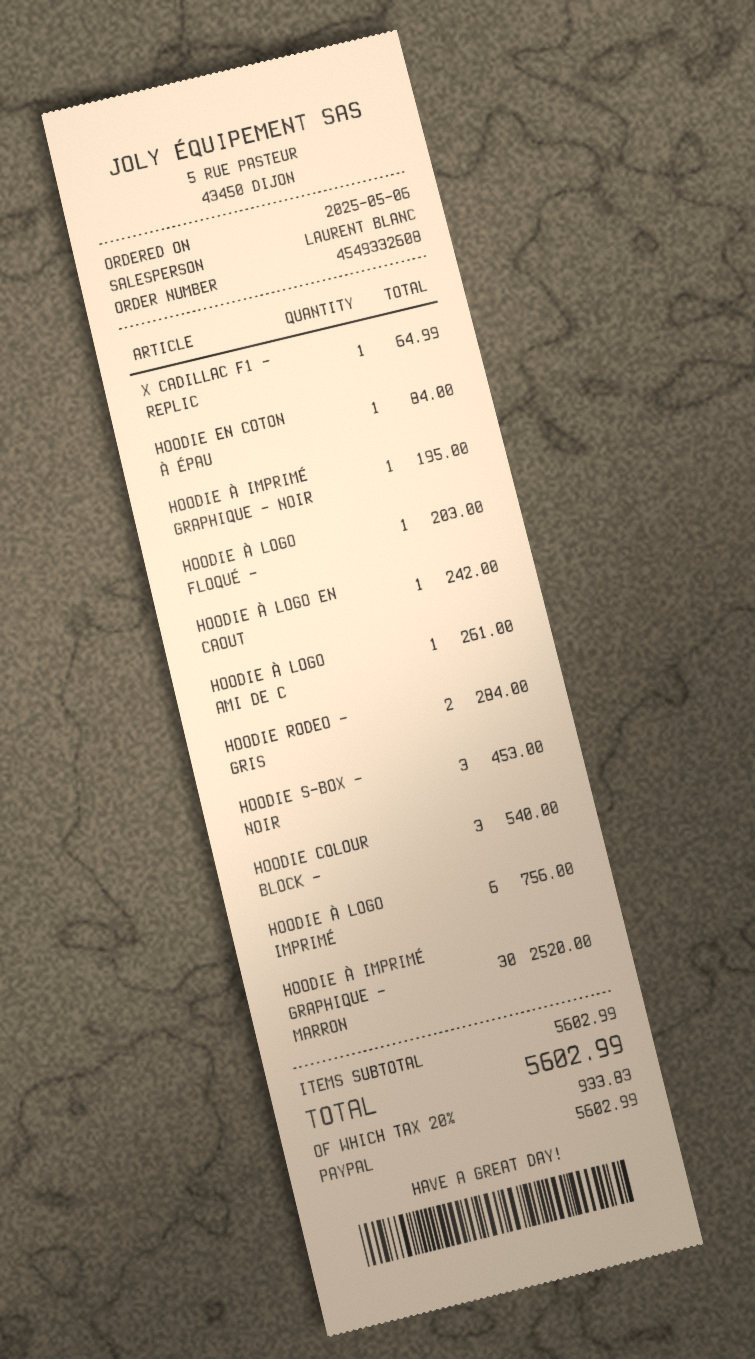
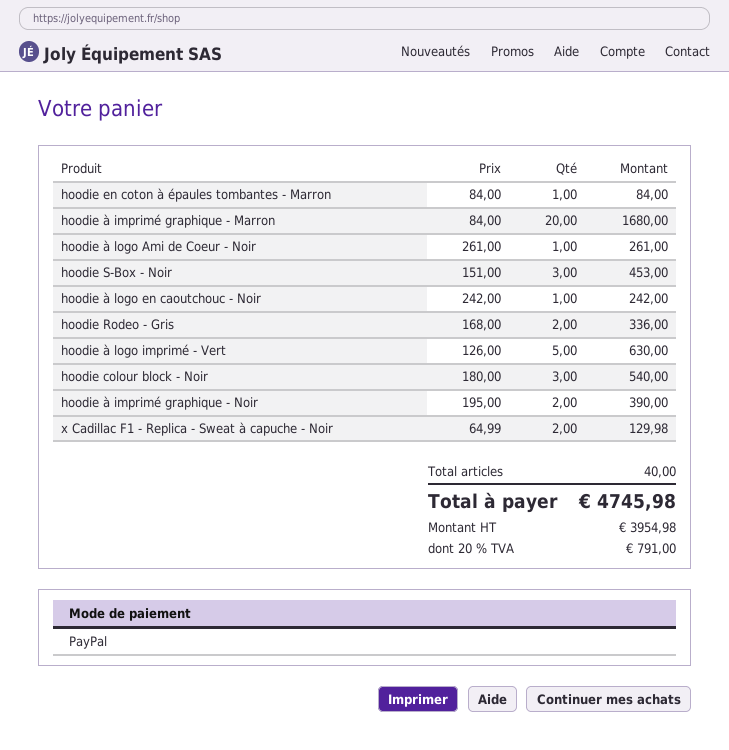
X CADILLAC F1 - REPLIC: 1 for 64.99 -> 2 for 129.98
HOODIE À IMPRIMÉ GRAPHIQUE - NOIR: 1 for 195.00 -> 2 for 390.00
HOODIE À LOGO FLOQUÉ -: 1 for 203.00 -> none
HOODIE RODEO - GRIS: 2 for 284.00 -> 2 for 336.00
HOODIE À LOGO IMPRIMÉ: 6 for 756.00 -> 5 for 630.00
HOODIE À IMPRIMÉ GRAPHIQUE - MARRON: 30 for 2520.00 -> 20 for 1680.00
tax: 20% = 933.83 -> 20% = 791.00
total: 5602.99 -> 4745.98

